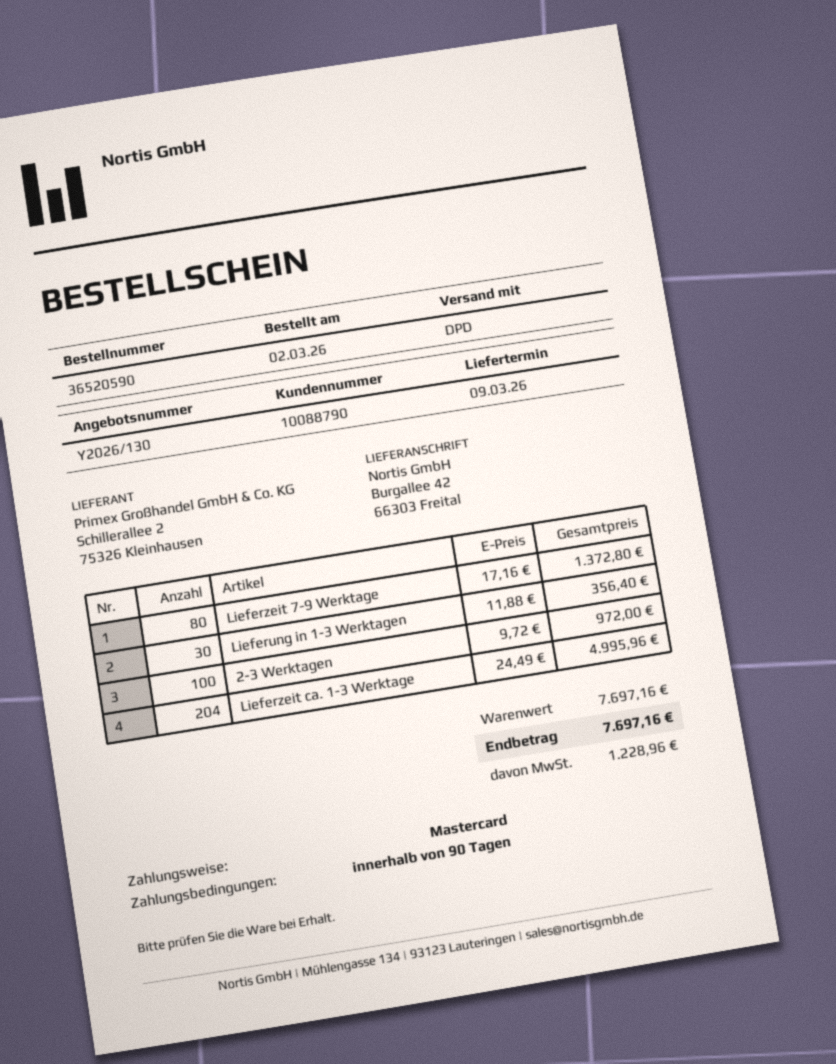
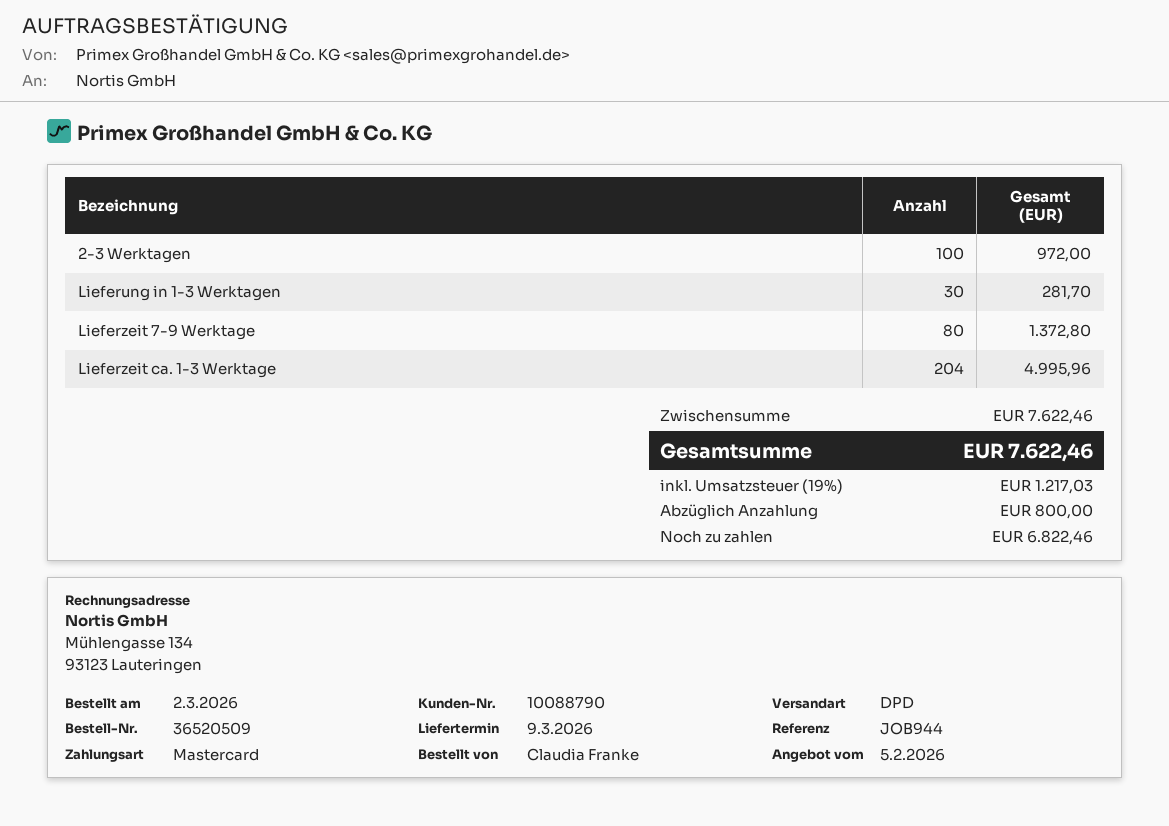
order number: 36520590 -> 36520509
Lieferung in 1-3 Werktagen: 30 for 356.40 -> 30 for 281.70
subtotal: 7697.16 -> 7622.46
tax: 1228.96 -> 1217.03
total: 7697.16 -> 7622.46

